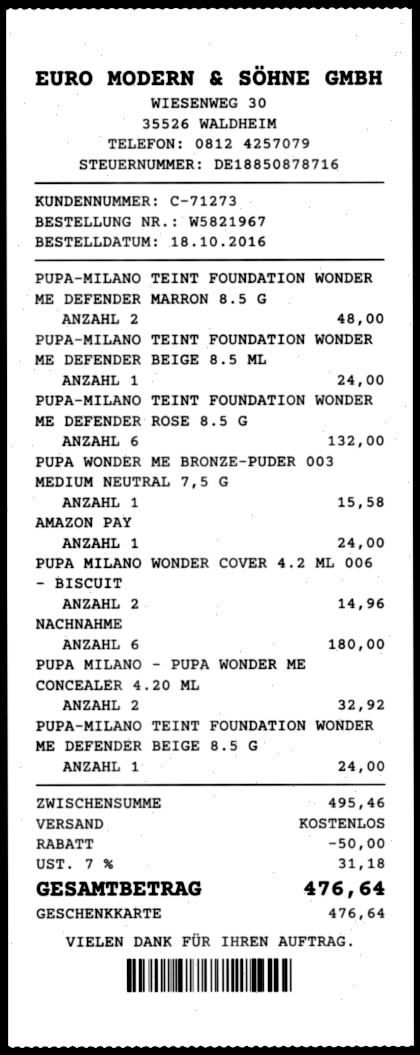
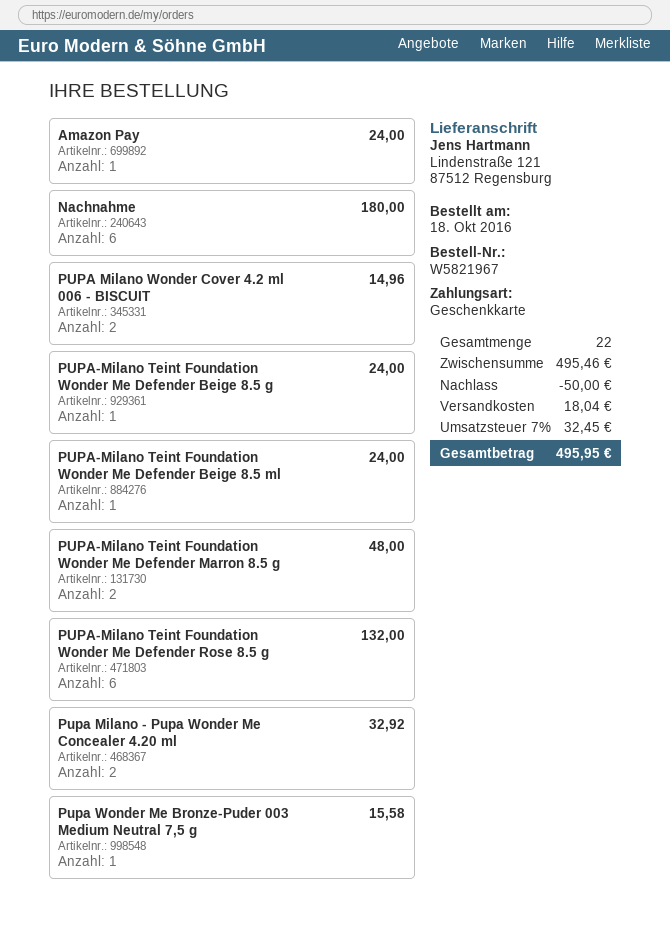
shipping: 0.00 -> 18.04
tax: 7% = 31.18 -> 7% = 32.45
total: 476.64 -> 495.95

